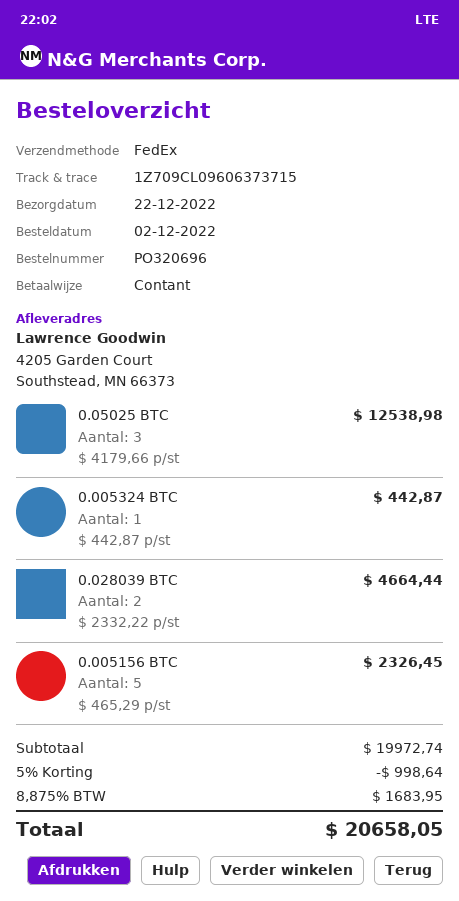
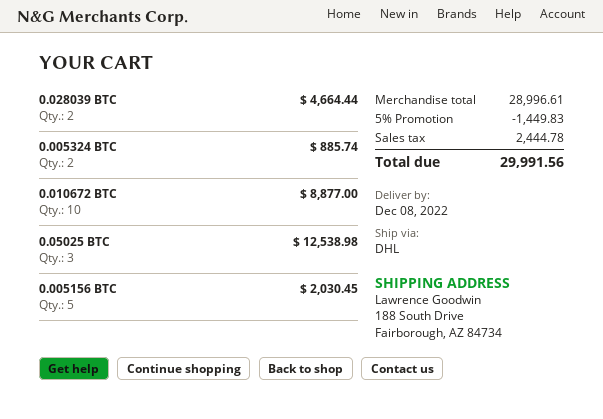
delivery date: 2022-12-22 -> 2022-12-08
shipping method: FedEx -> DHL
ship to: 4205 Garden Court, Southstead, MN 66373 -> 188 South Drive, Fairborough, AZ 84734
0.005324 BTC: 1 for 442.87 -> 2 for 885.74
0.005156 BTC: 5 for 2326.45 -> 5 for 2030.45
0.010672 BTC: none -> 10 for 8877.00
subtotal: 19972.74 -> 28996.61
discount: 5% = 998.64 -> 5% = 1449.83
tax: 1683.95 -> 2444.78
total: 20658.05 -> 29991.56

